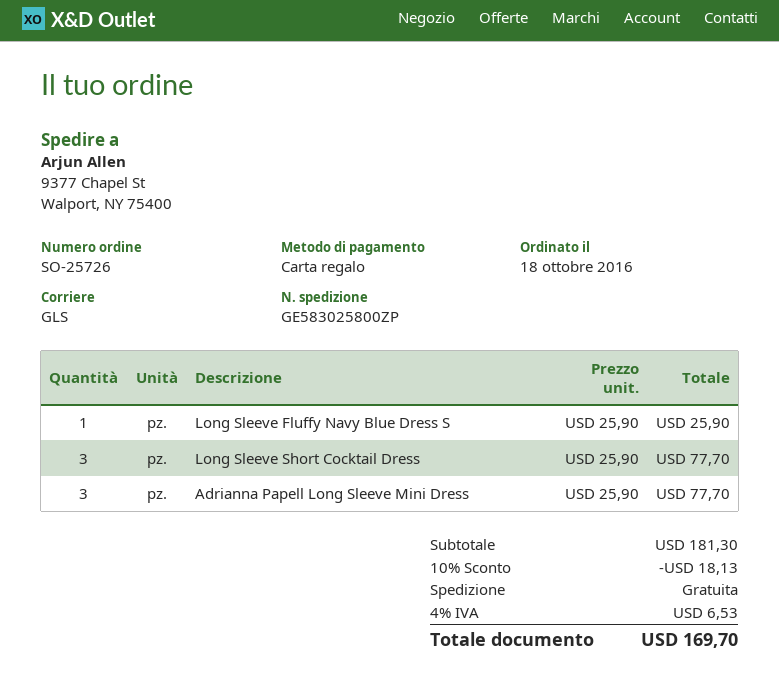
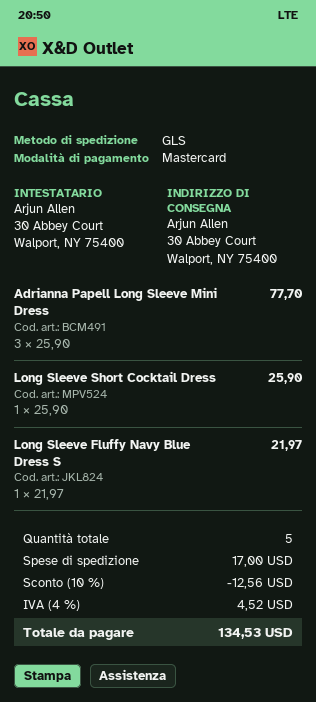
payment method: gift card -> Mastercard
ship to: 9377 Chapel St, Walport, NY 75400 -> 30 Abbey Court, Walport, NY 75400
Long Sleeve Fluffy Navy Blue Dress S: 1 x 25.90 = 25.90 -> 1 x 21.97 = 21.97
Long Sleeve Short Cocktail Dress: 3 x 25.90 = 77.70 -> 1 x 25.90 = 25.90
discount: 10% = 18.13 -> 10% = 12.56
shipping: 0.00 -> 17.00
tax: 4% = 6.53 -> 4% = 4.52
total: 169.70 -> 134.53

